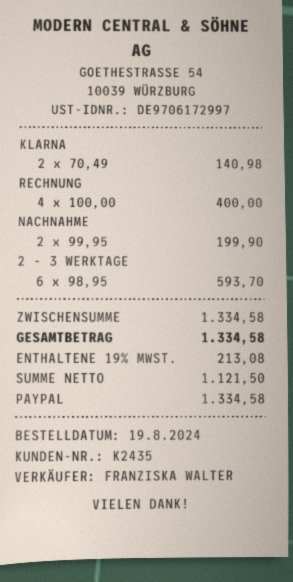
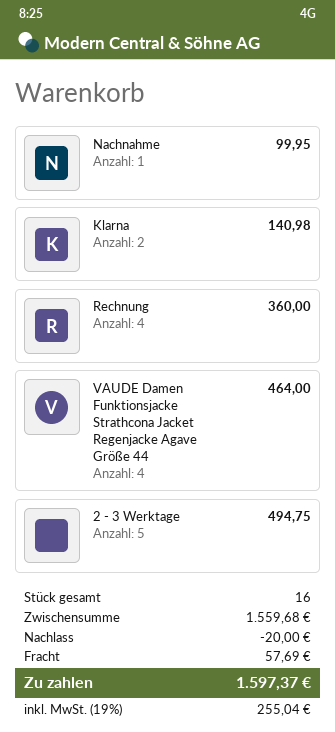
RECHNUNG: 4 for 400.00 -> 4 for 360.00
NACHNAHME: 2 for 199.90 -> 1 for 99.95
2 - 3 WERKTAGE: 6 for 593.70 -> 5 for 494.75
VAUDE Damen Funktionsjacke Strathcona Jacket Regenjacke Agave Größe 44: none -> 4 for 464.00
subtotal: 1334.58 -> 1559.68
discount: none -> 20.00
shipping: none -> 57.69
tax: 19% = 213.08 -> 19% = 255.04
total: 1334.58 -> 1597.37

